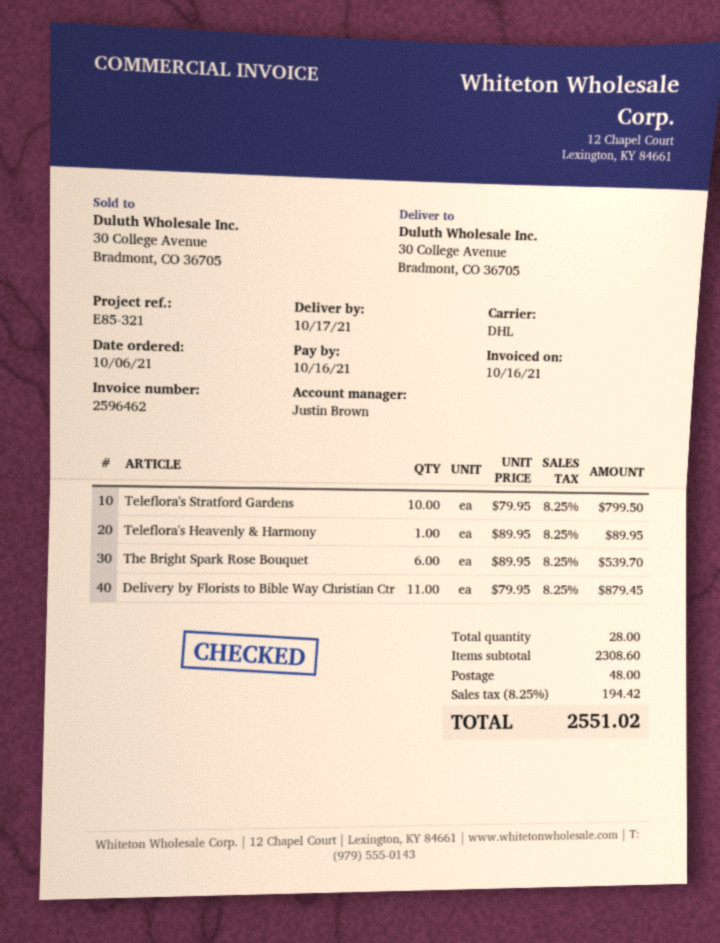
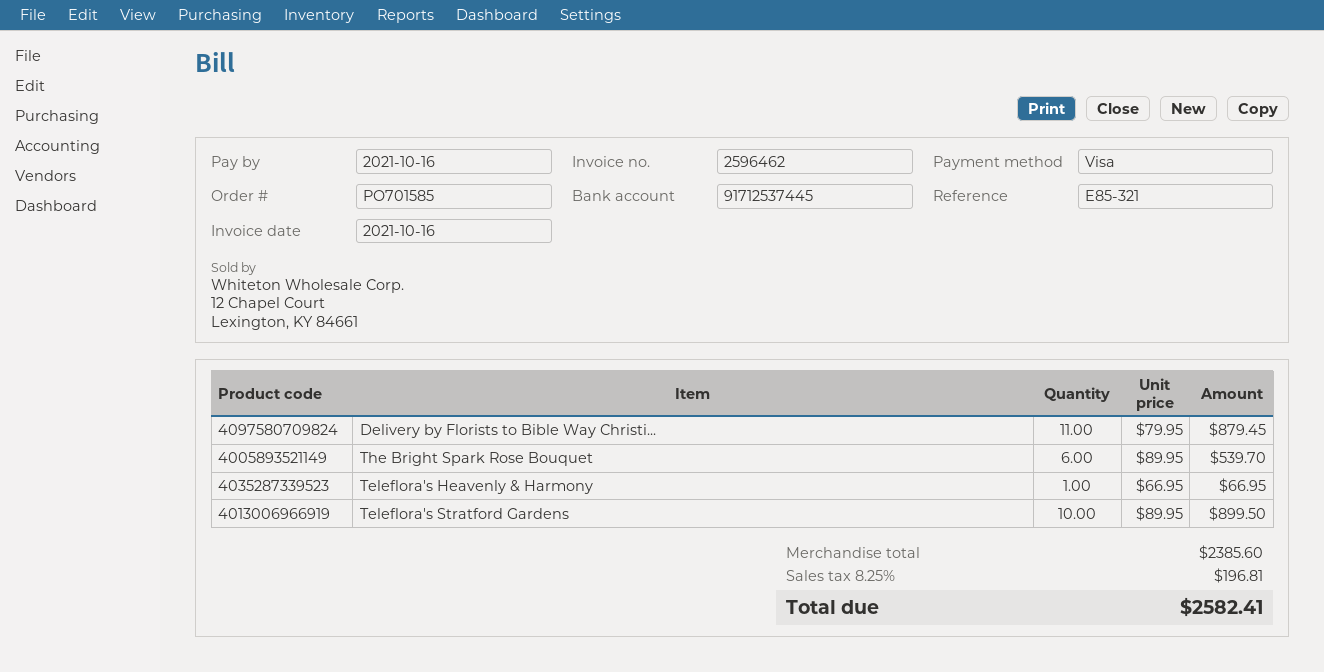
Teleflora's Stratford Gardens: 10 x 79.95 = 799.50 -> 10 x 89.95 = 899.50
Teleflora's Heavenly & Harmony: 1 x 89.95 = 89.95 -> 1 x 66.95 = 66.95
subtotal: 2308.60 -> 2385.60
shipping: 48.00 -> none
tax: 8.25% = 194.42 -> 8.25% = 196.81
total: 2551.02 -> 2582.41

